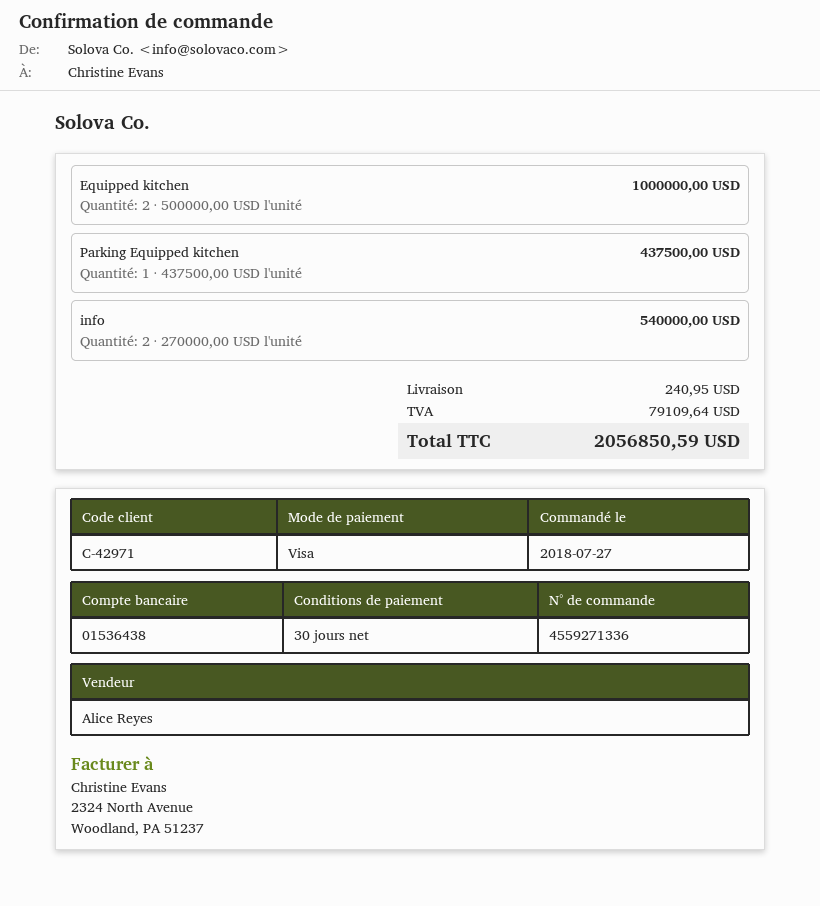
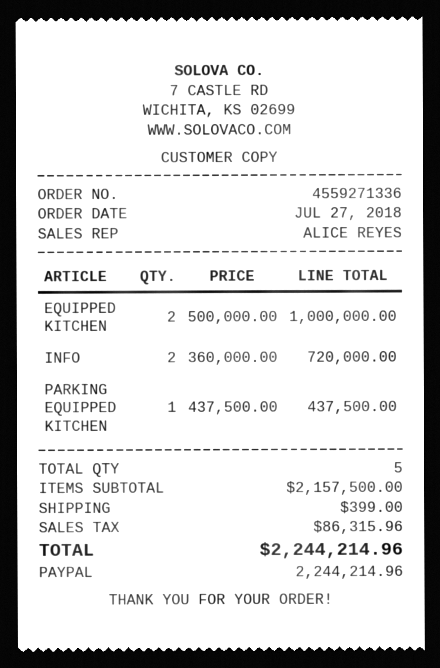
payment method: Visa -> PayPal
info: 2 x 270000.00 = 540000.00 -> 2 x 360000.00 = 720000.00
shipping: 240.95 -> 399.00
tax: 79109.64 -> 86315.96
total: 2056850.59 -> 2244214.96

